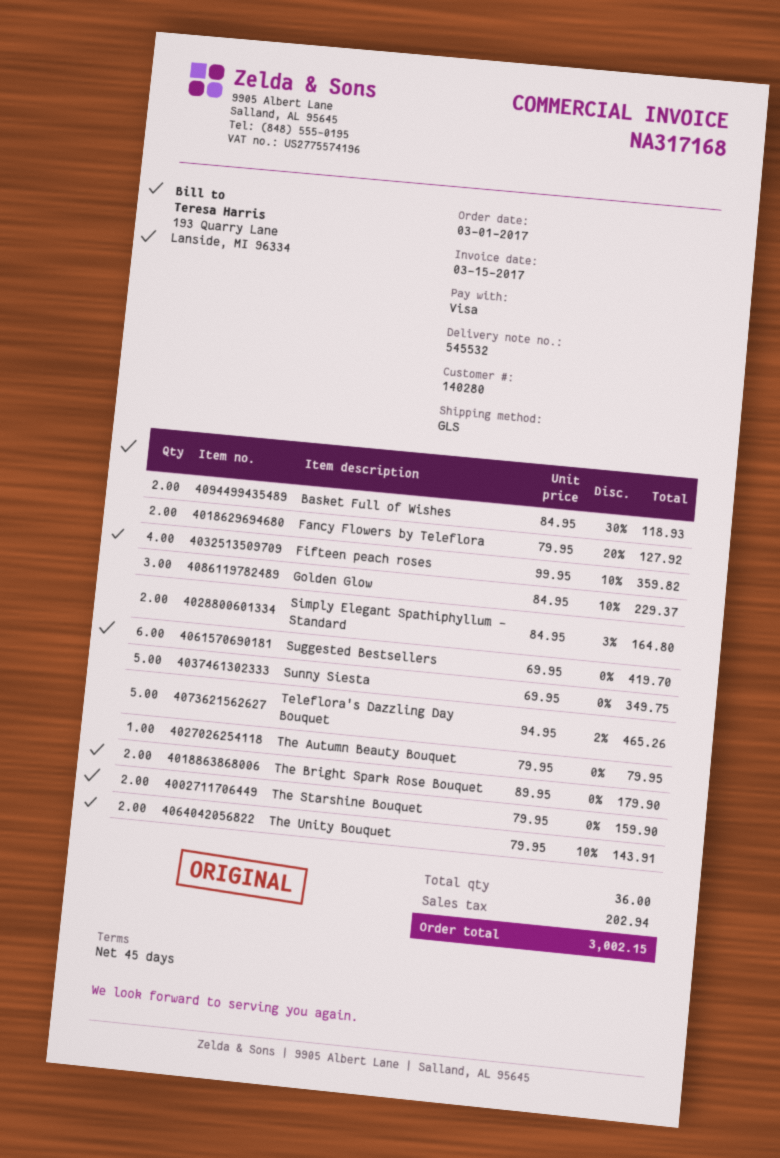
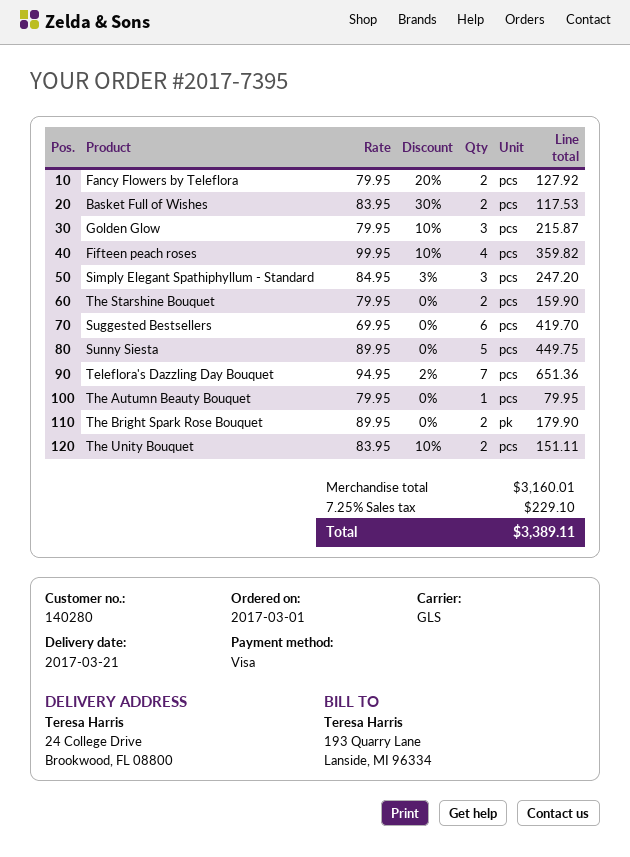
Basket Full of Wishes: 2 x 84.95 - 30% = 118.93 -> 2 x 83.95 - 30% = 117.53
Golden Glow: 3 x 84.95 - 10% = 229.37 -> 3 x 79.95 - 10% = 215.87
Simply Elegant Spathiphyllum - Standard: 2 x 84.95 - 3% = 164.80 -> 3 x 84.95 - 3% = 247.20
Sunny Siesta: 5 x 69.95 = 349.75 -> 5 x 89.95 = 449.75
Teleflora's Dazzling Day Bouquet: 5 x 94.95 - 2% = 465.26 -> 7 x 94.95 - 2% = 651.36
The Unity Bouquet: 2 x 79.95 - 10% = 143.91 -> 2 x 83.95 - 10% = 151.11
tax: 202.94 -> 229.10
total: 3002.15 -> 3389.11

